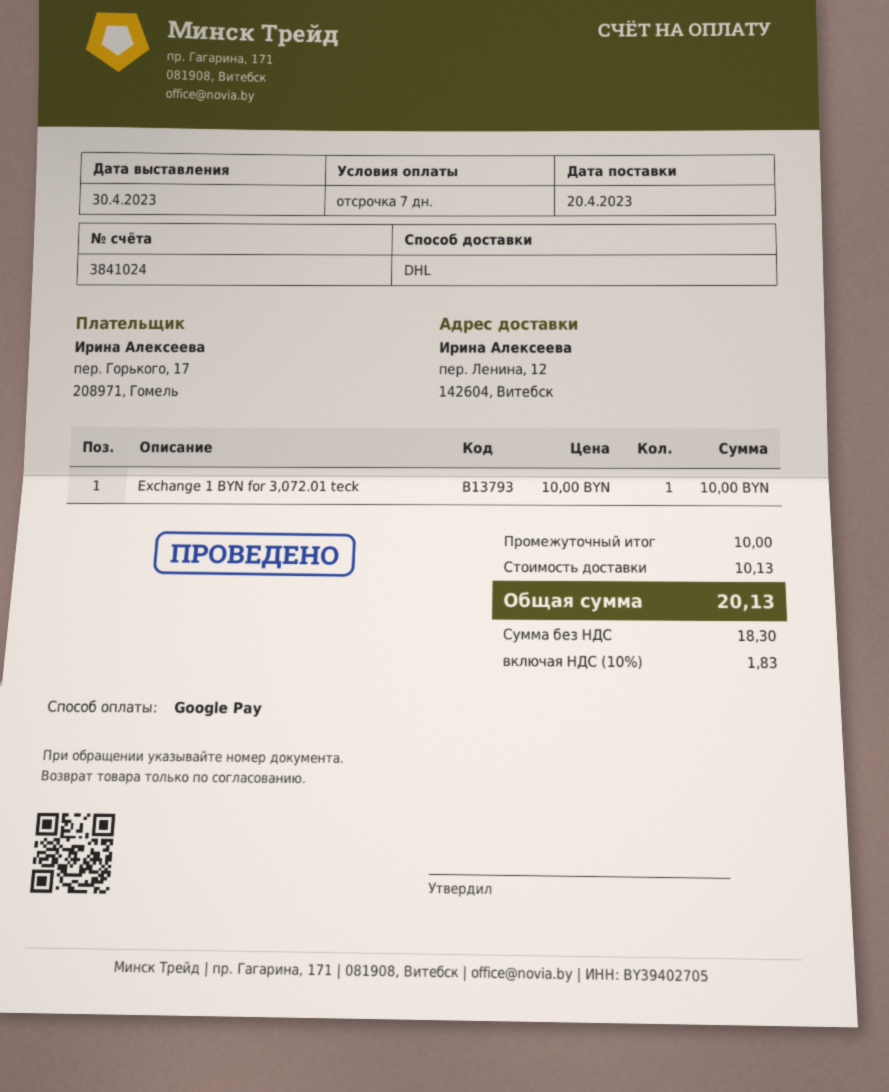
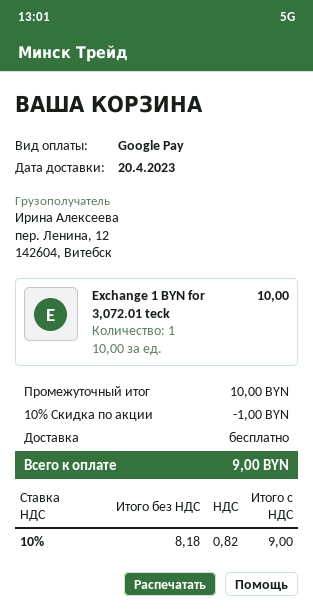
discount: none -> 10% = 1.00
shipping: 10.13 -> 0.00
net: 18.30 -> 8.18
tax: 10% = 1.83 -> 10% = 0.82
total: 20.13 -> 9.00

